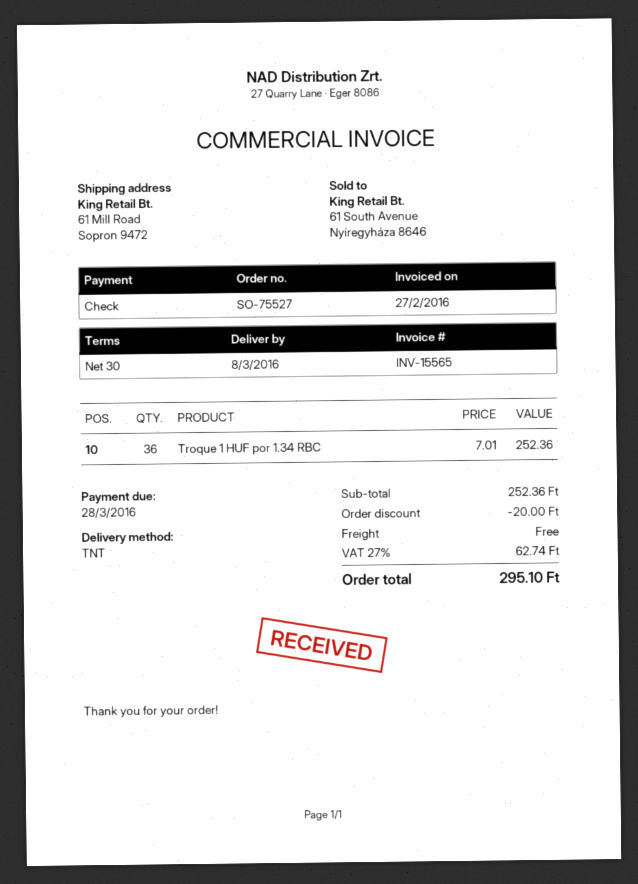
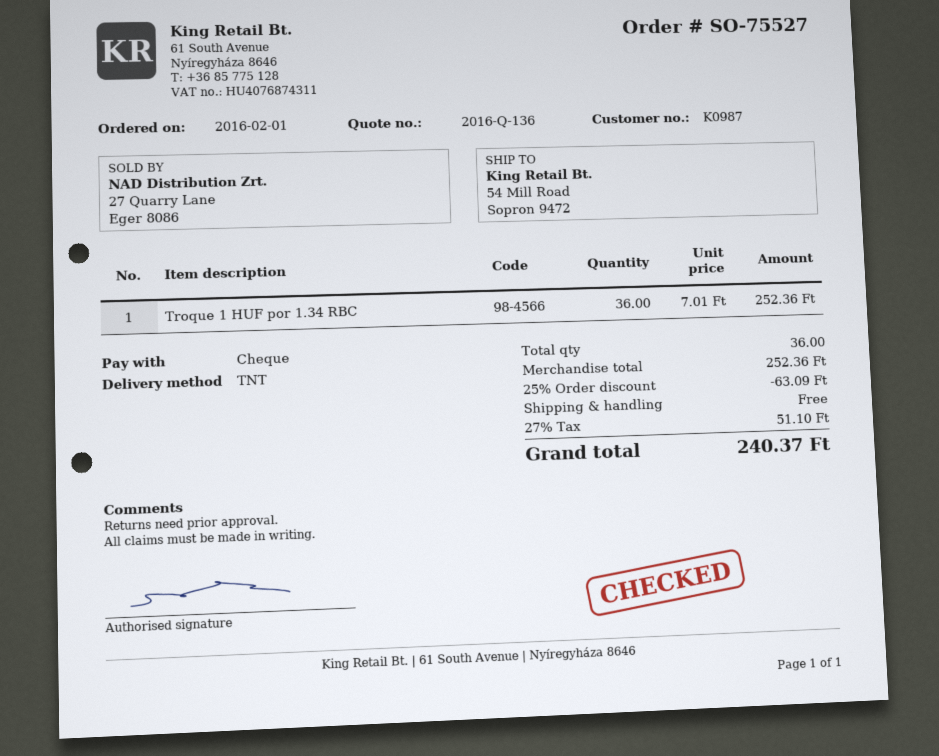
ship to: 61 Mill Road, Sopron 9472 -> 54 Mill Road, Sopron 9472
discount: 20.00 -> 63.09
tax: 27% = 62.74 -> 27% = 51.10
total: 295.10 -> 240.37

